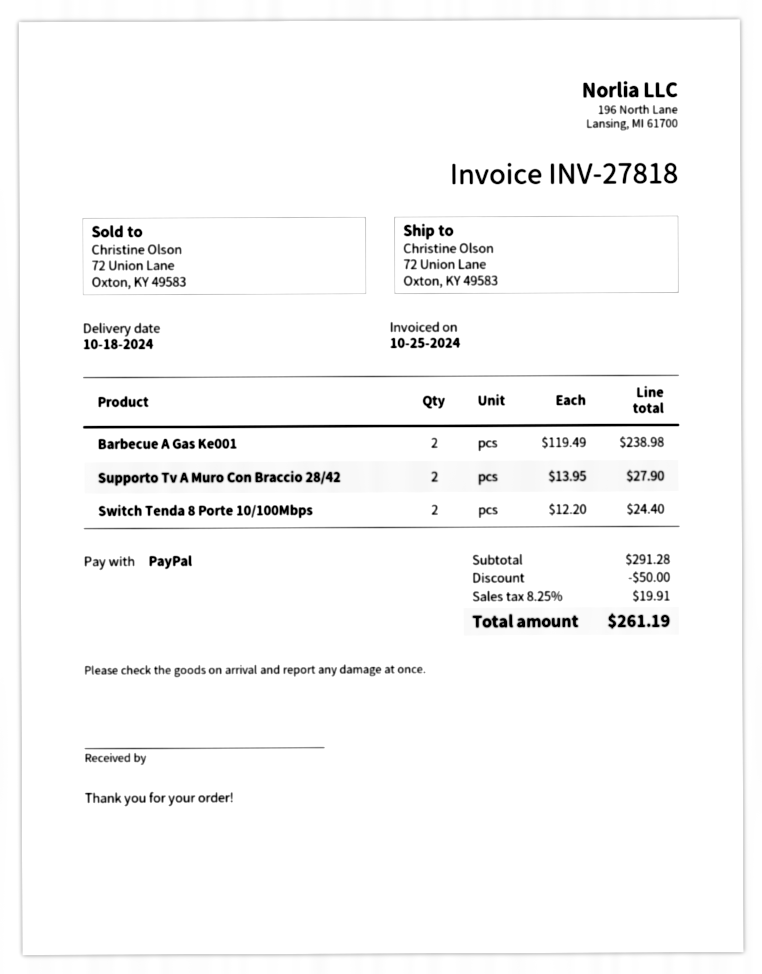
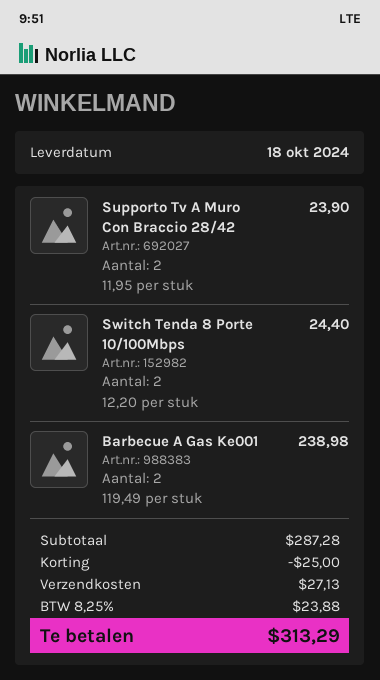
Supporto Tv A Muro Con Braccio 28/42: 2 x 13.95 = 27.90 -> 2 x 11.95 = 23.90
subtotal: 291.28 -> 287.28
discount: 50.00 -> 25.00
shipping: none -> 27.13
tax: 8.25% = 19.91 -> 8.25% = 23.88
total: 261.19 -> 313.29

